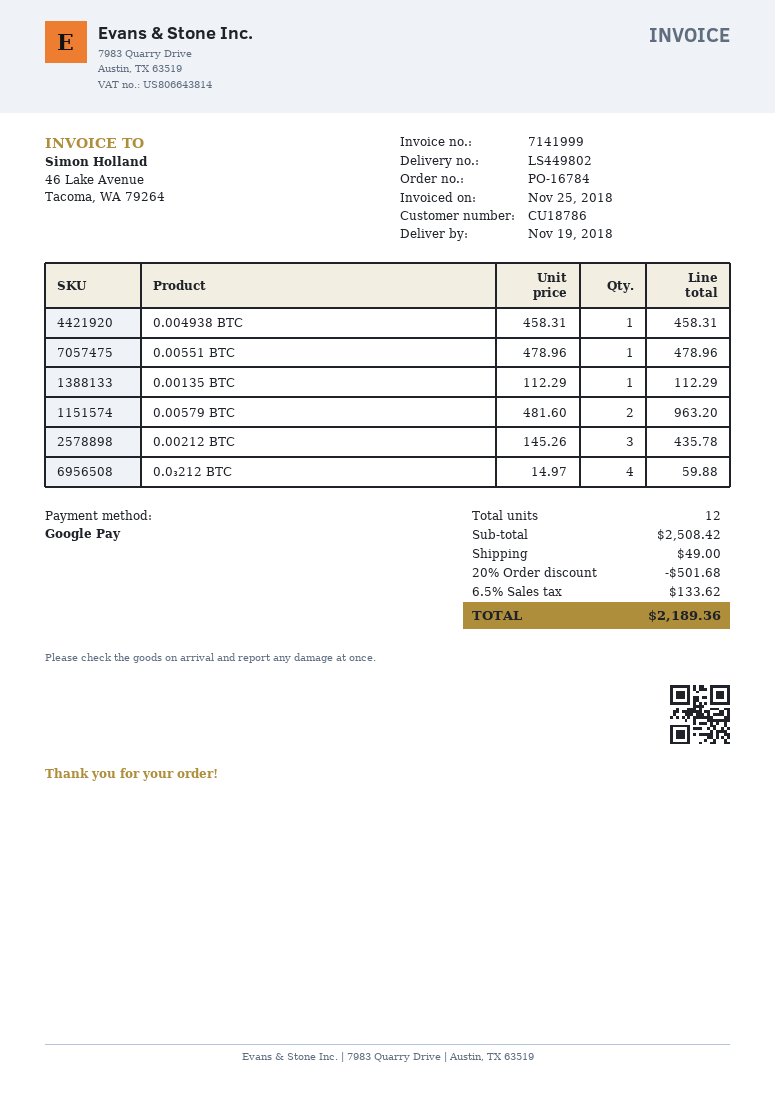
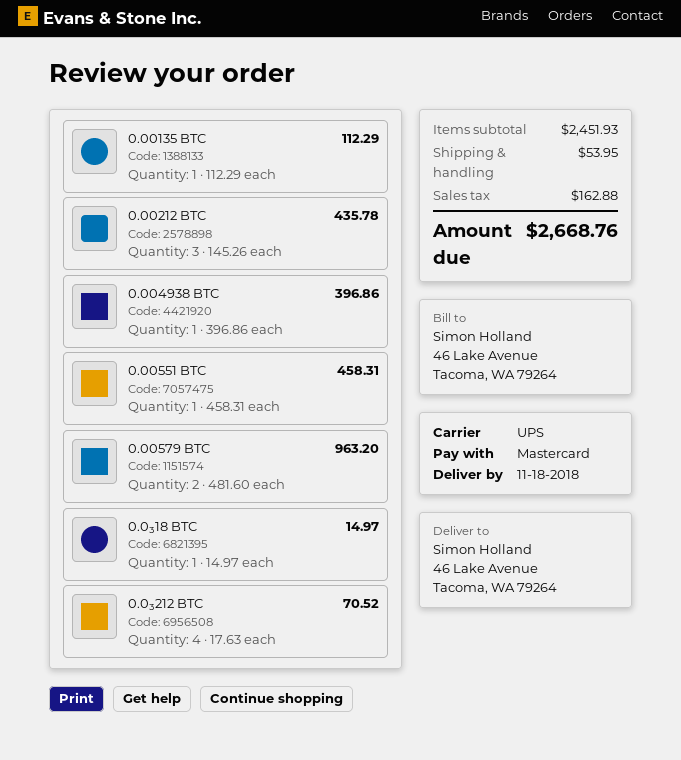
delivery date: 2018-11-19 -> 2018-11-18
payment method: Google Pay -> Mastercard
0.004938 BTC: 1 x 458.31 = 458.31 -> 1 x 396.86 = 396.86
0.00551 BTC: 1 x 478.96 = 478.96 -> 1 x 458.31 = 458.31
0.0₃212 BTC: 4 x 14.97 = 59.88 -> 4 x 17.63 = 70.52
0.0₃18 BTC: none -> 1 x 14.97 = 14.97
subtotal: 2508.42 -> 2451.93
discount: 20% = 501.68 -> none
shipping: 49.00 -> 53.95
tax: 133.62 -> 162.88
total: 2189.36 -> 2668.76

